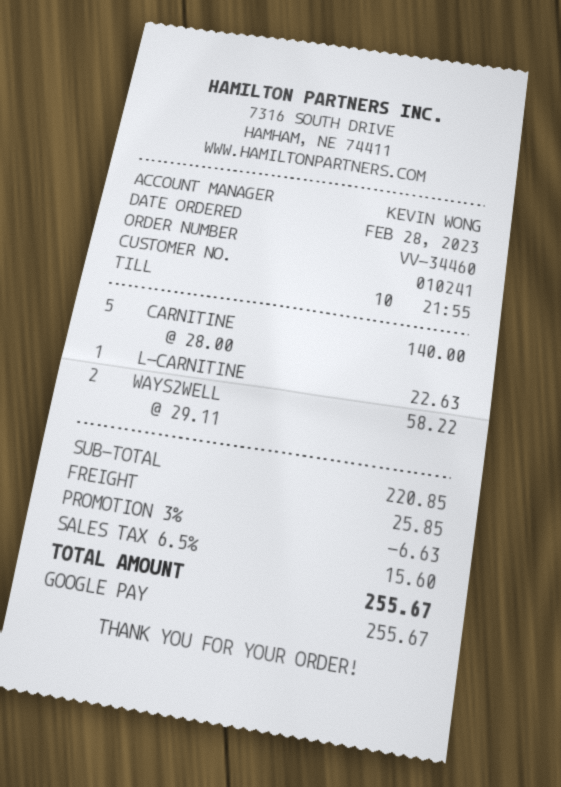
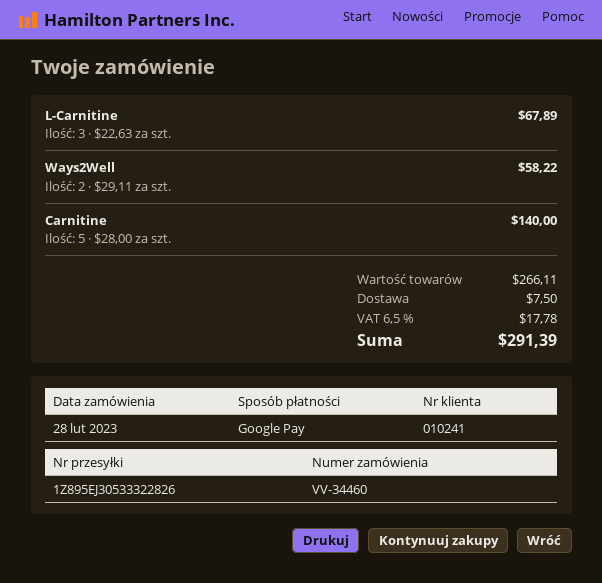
L-CARNITINE: 1 x 22.63 = 22.63 -> 3 x 22.63 = 67.89
subtotal: 220.85 -> 266.11
discount: 3% = 6.63 -> none
shipping: 25.85 -> 7.50
tax: 6.5% = 15.60 -> 6.5% = 17.78
total: 255.67 -> 291.39

